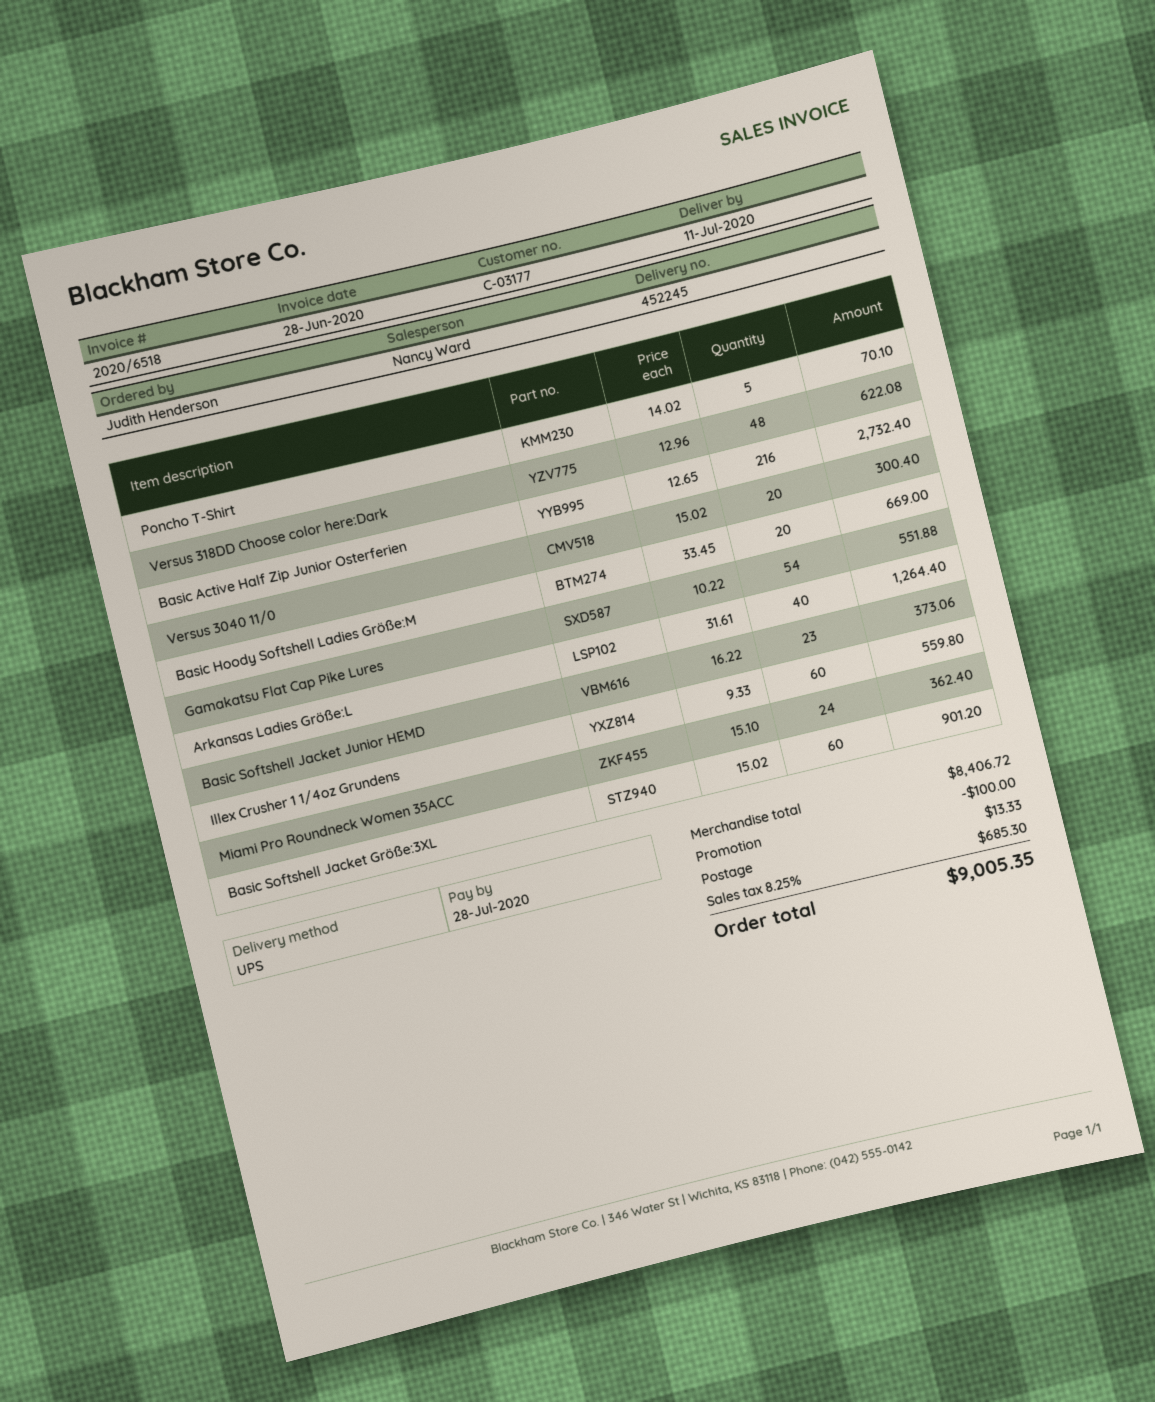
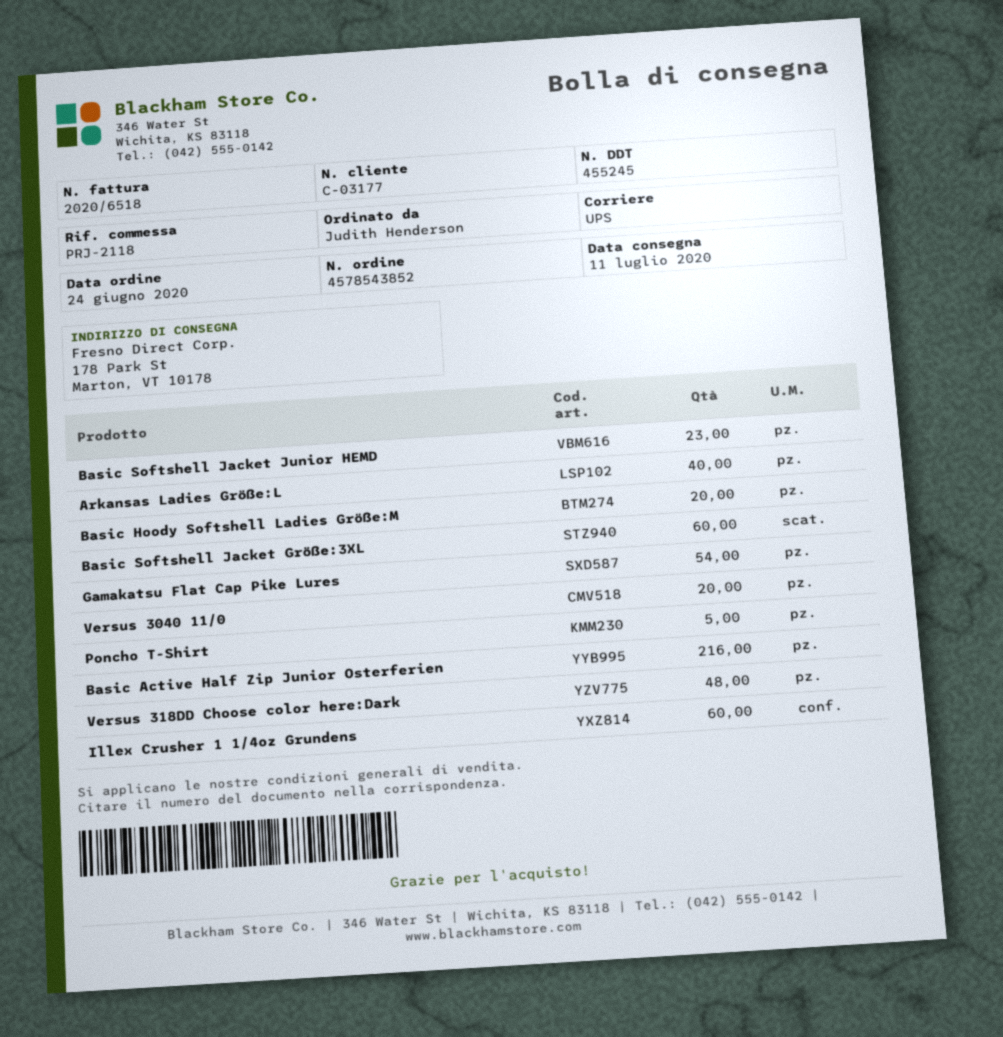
delivery note number: 452245 -> 455245
Miami Pro Roundneck Women 35ACC: 24 -> none

